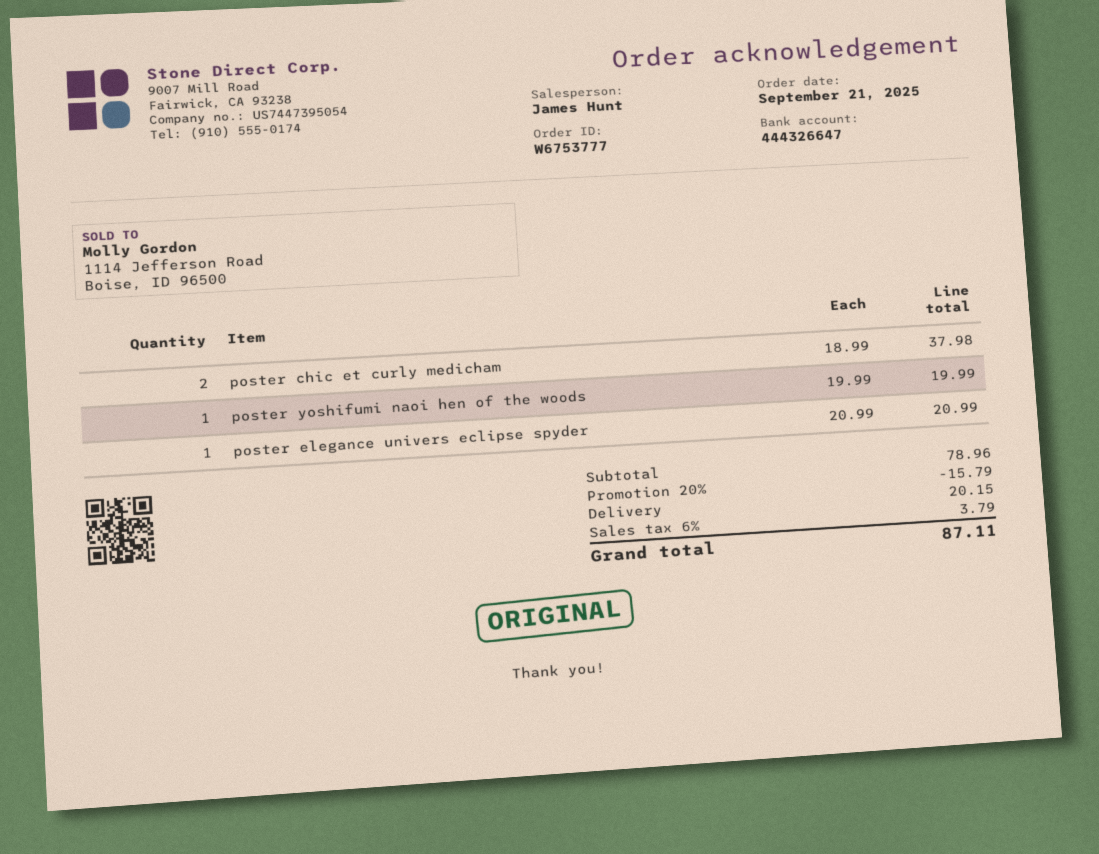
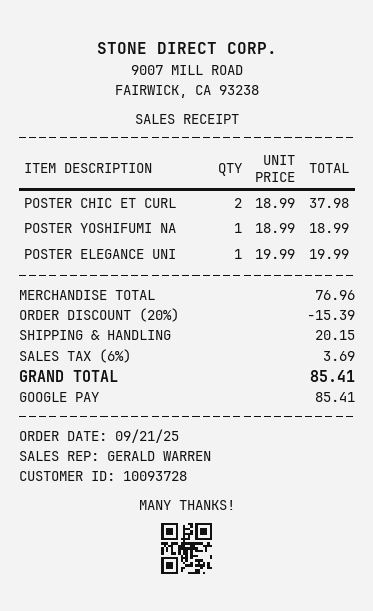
sales rep: James Hunt -> GERALD WARREN
poster yoshifumi naoi hen of the woods: 1 x 19.99 = 19.99 -> 1 x 18.99 = 18.99
poster elegance univers eclipse spyder: 1 x 20.99 = 20.99 -> 1 x 19.99 = 19.99
subtotal: 78.96 -> 76.96
discount: 20% = 15.79 -> 20% = 15.39
tax: 6% = 3.79 -> 6% = 3.69
total: 87.11 -> 85.41

